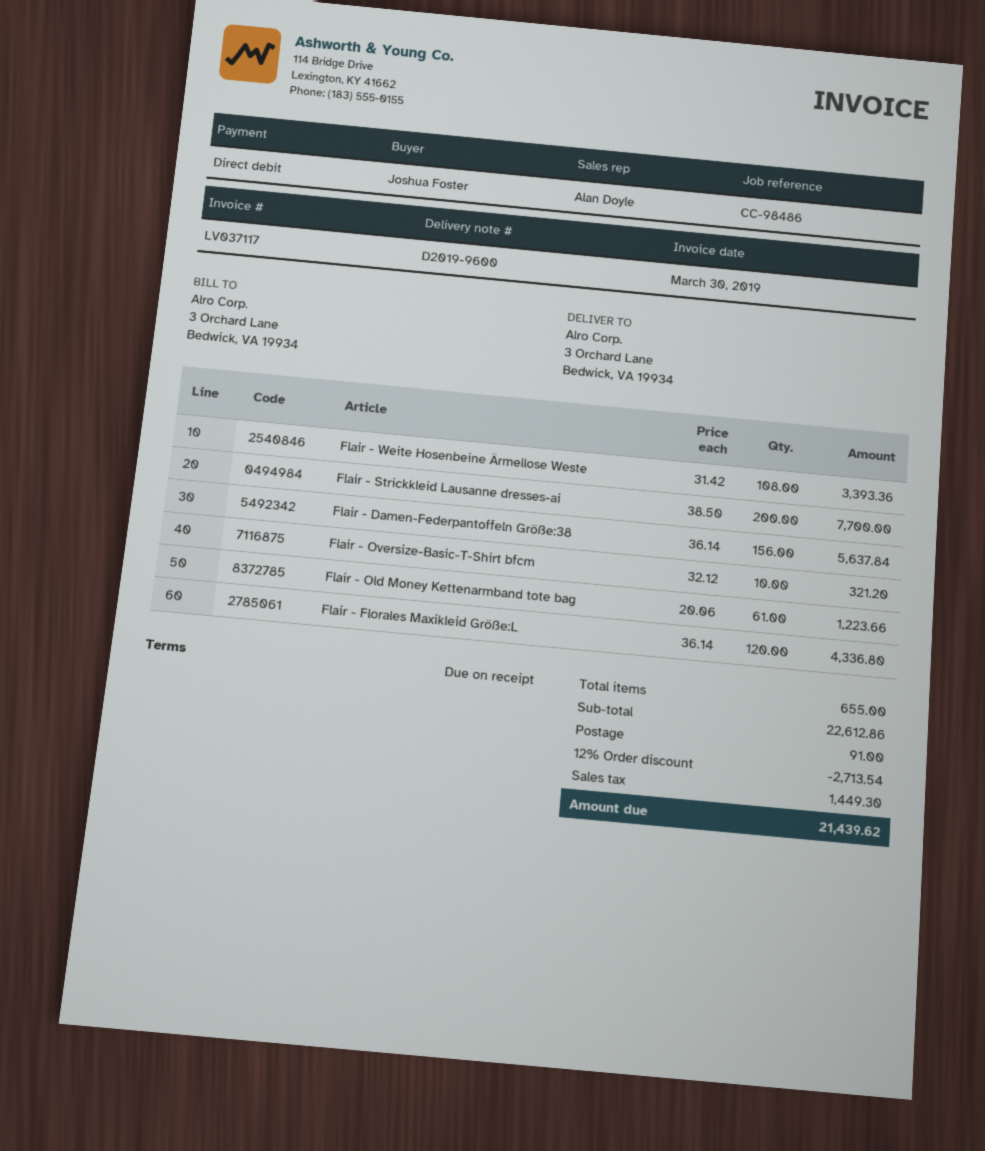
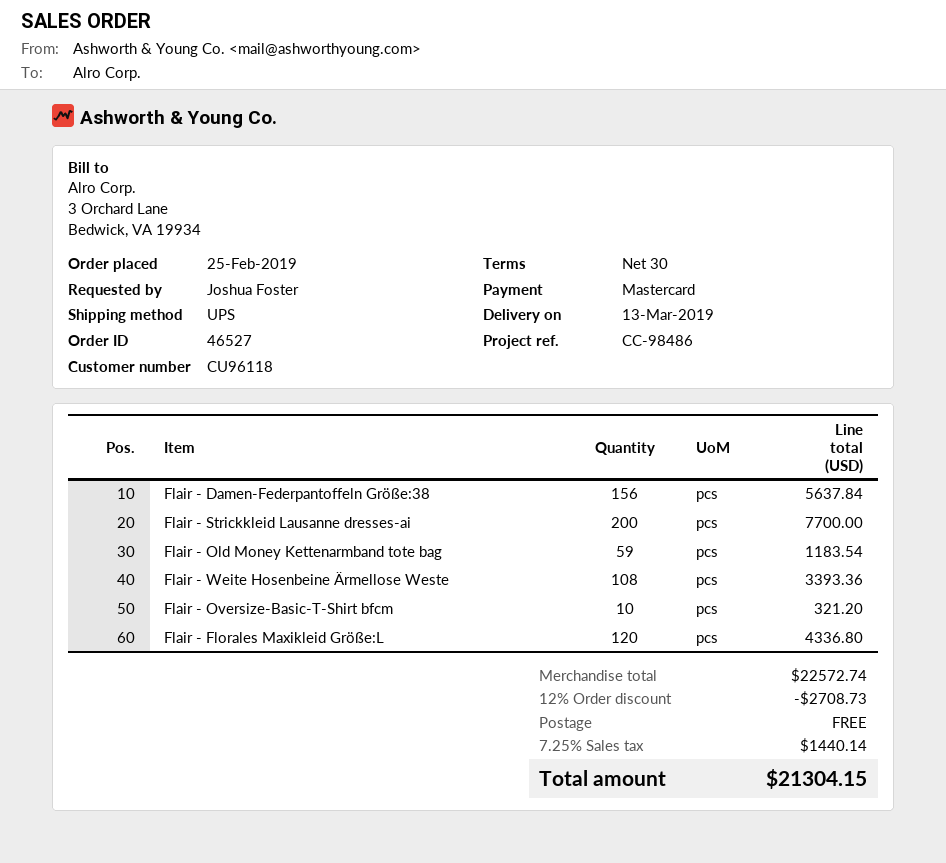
payment terms: on receipt -> 30 days
payment method: direct debit -> Mastercard
Flair - Old Money Kettenarmband tote bag: 61 for 1223.66 -> 59 for 1183.54
subtotal: 22612.86 -> 22572.74
discount: 12% = 2713.54 -> 12% = 2708.73
shipping: 91.00 -> 0.00
tax: 1449.30 -> 1440.14
total: 21439.62 -> 21304.15

